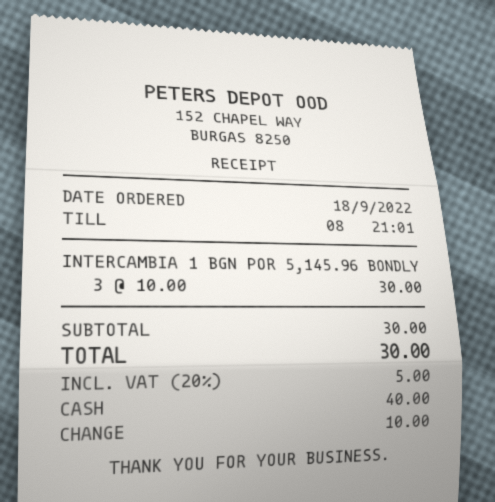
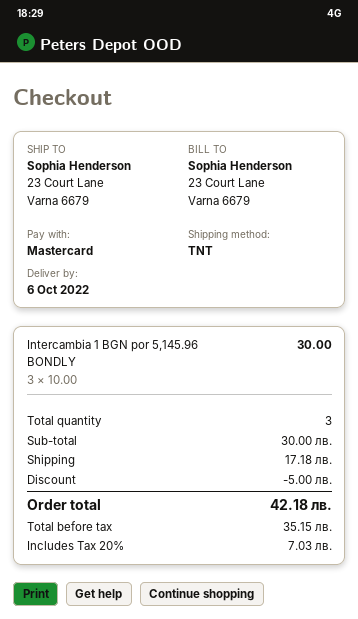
payment method: cash -> Mastercard
discount: none -> 5.00
shipping: none -> 17.18
tax: 20% = 5.00 -> 20% = 7.03
total: 30.00 -> 42.18

